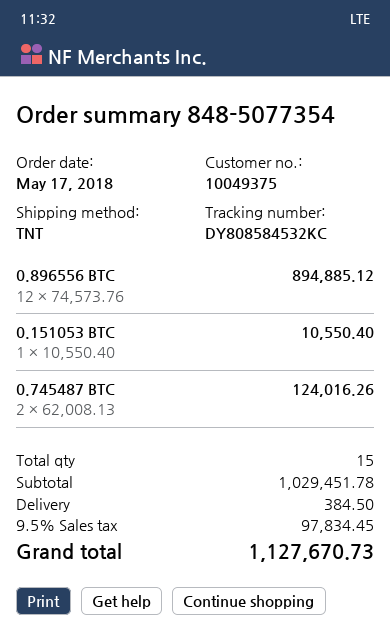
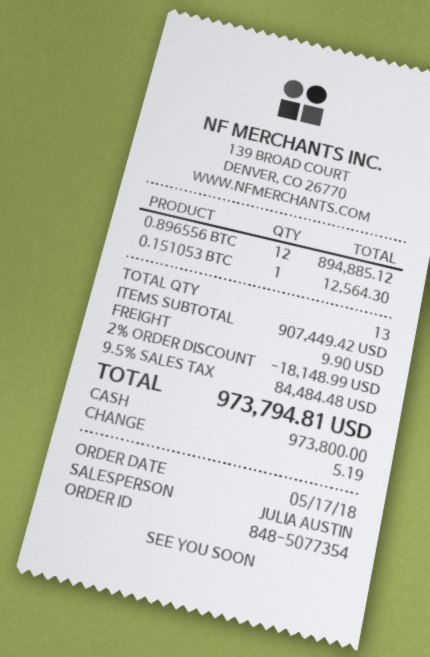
0.151053 BTC: 1 for 10550.40 -> 1 for 12564.30
0.745487 BTC: 2 for 124016.26 -> none
total quantity: 15 -> 13
subtotal: 1029451.78 -> 907449.42
discount: none -> 2% = 18148.99
shipping: 384.50 -> 9.90
tax: 9.5% = 97834.45 -> 9.5% = 84484.48
total: 1127670.73 -> 973794.81

